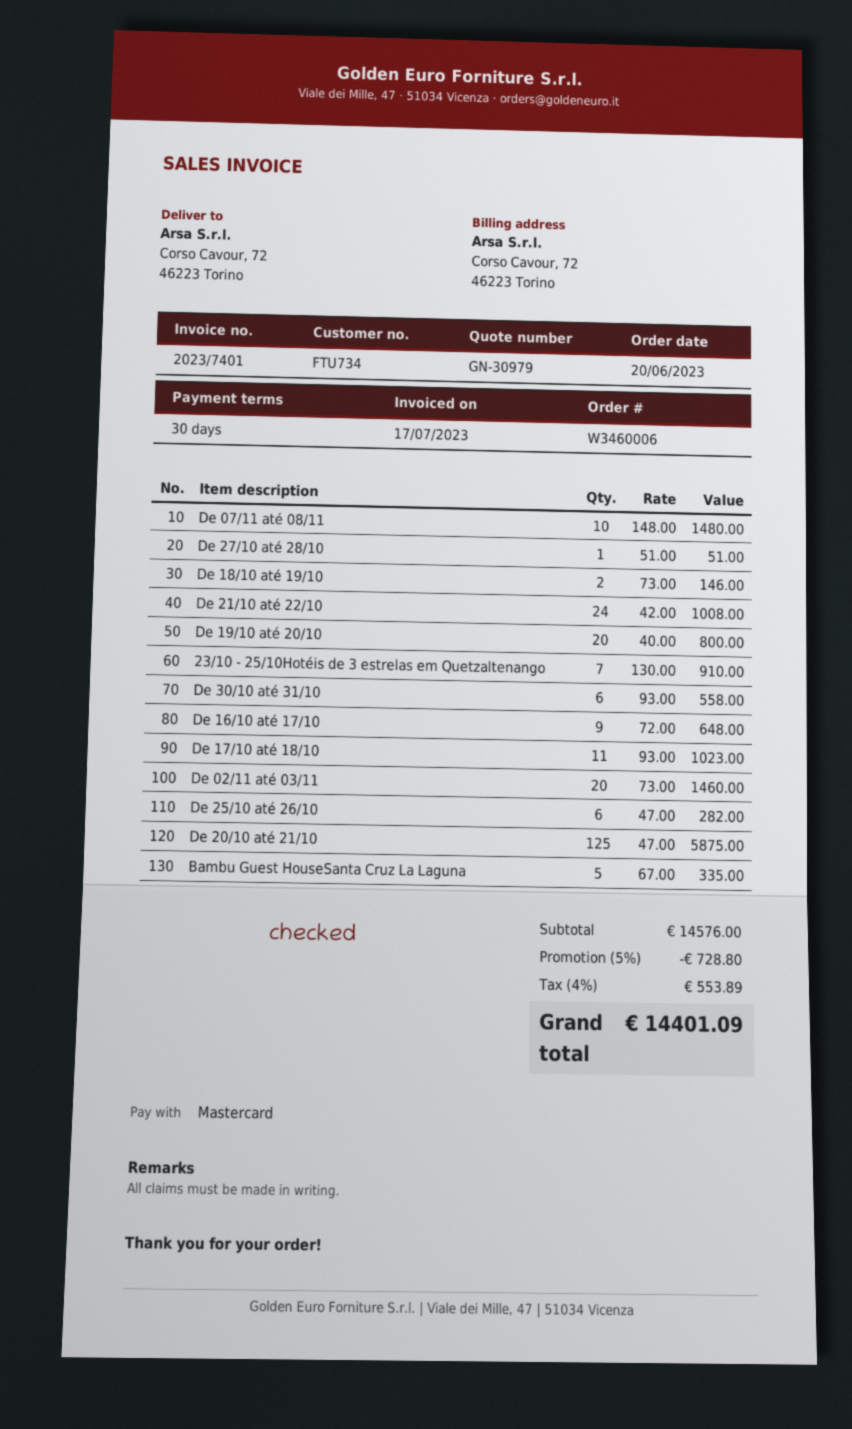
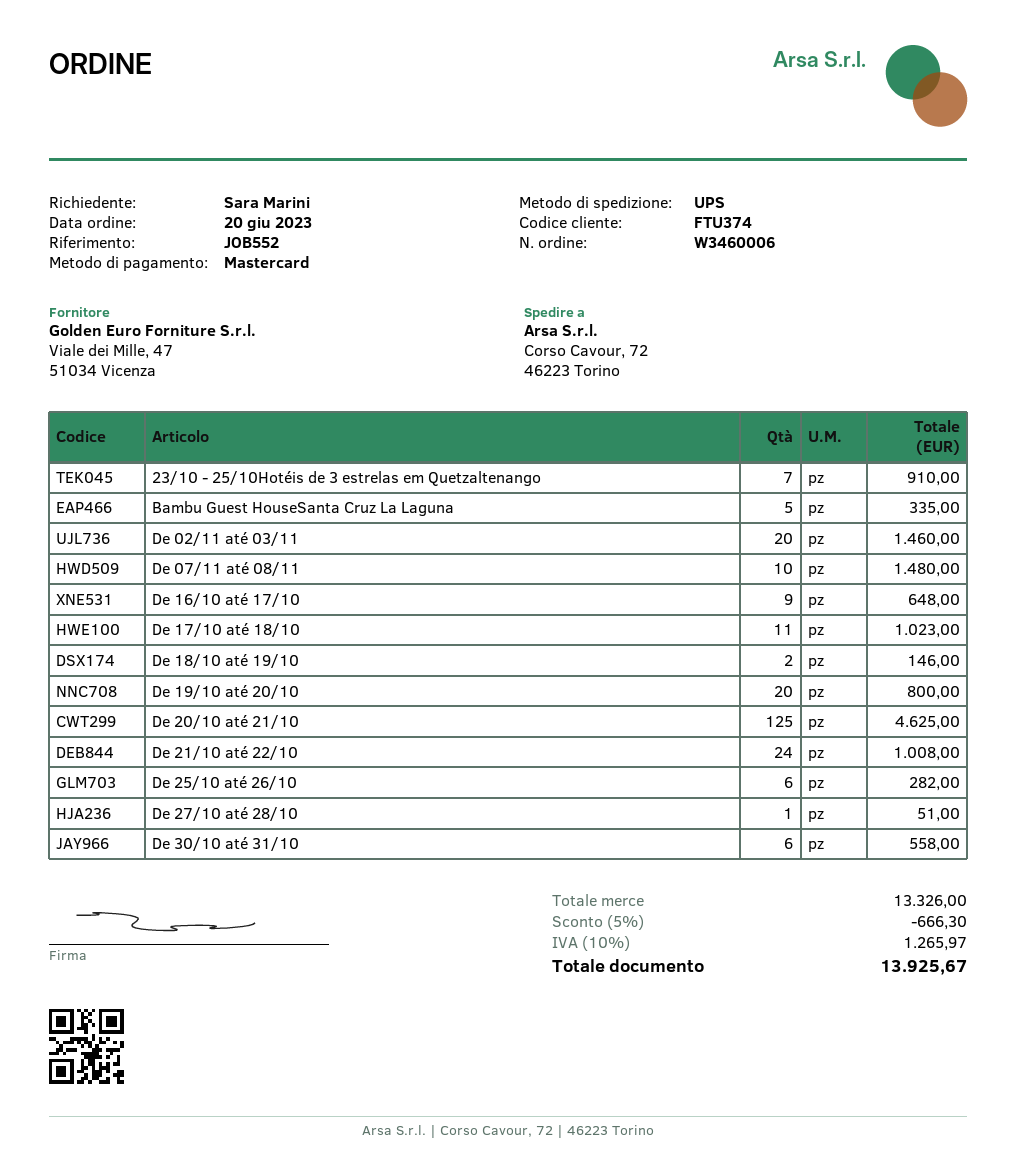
customer number: FTU734 -> FTU374
De 20/10 até 21/10: 125 for 5875.00 -> 125 for 4625.00
subtotal: 14576.00 -> 13326.00
discount: 5% = 728.80 -> 5% = 666.30
tax: 4% = 553.89 -> 10% = 1265.97
total: 14401.09 -> 13925.67

